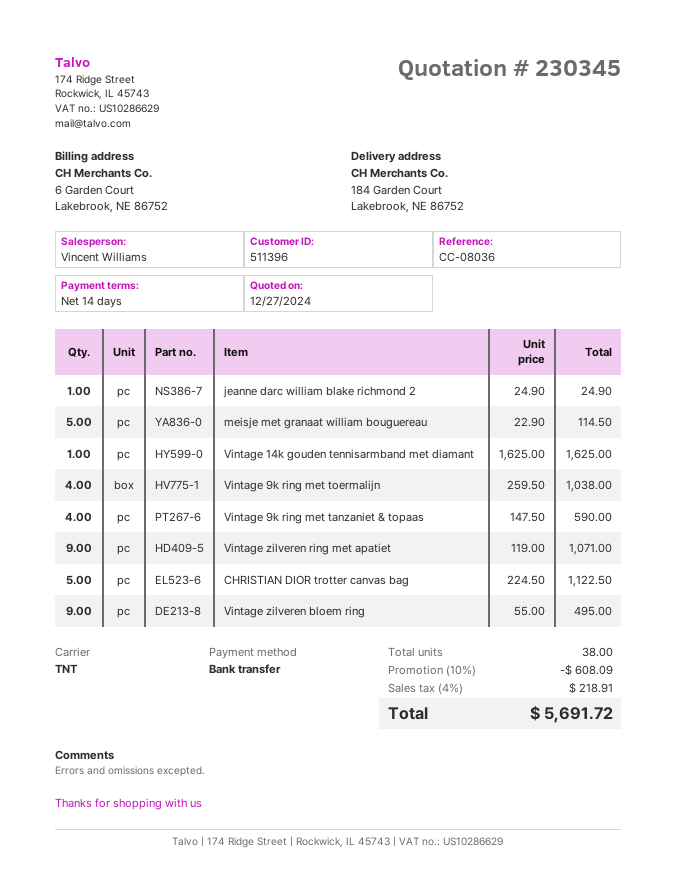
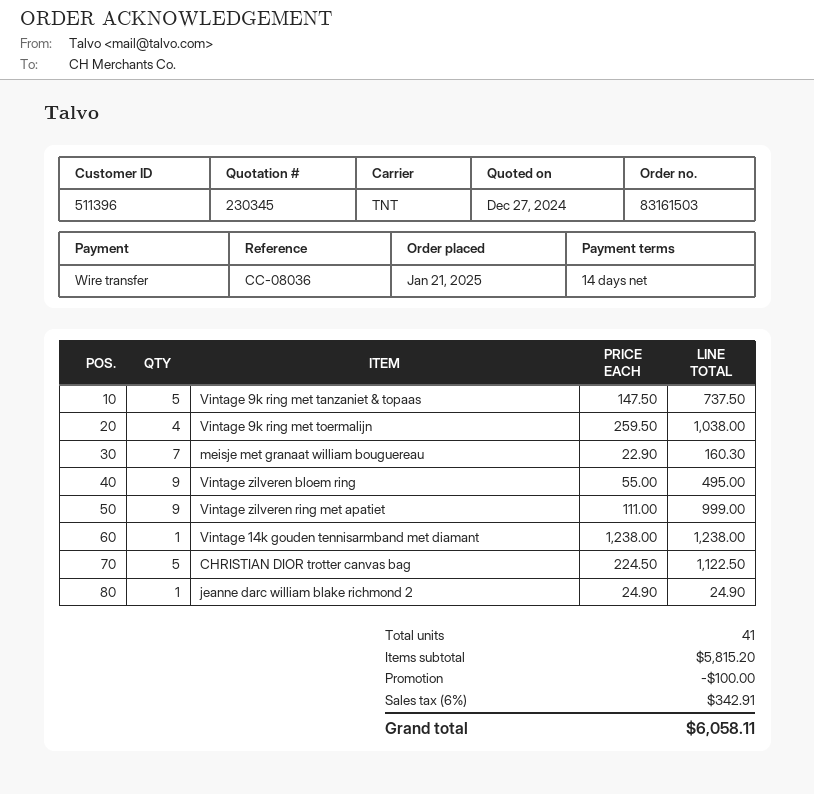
meisje met granaat william bouguereau: 5 x 22.90 = 114.50 -> 7 x 22.90 = 160.30
Vintage 14k gouden tennisarmband met diamant: 1 x 1625.00 = 1625.00 -> 1 x 1238.00 = 1238.00
Vintage 9k ring met tanzaniet & topaas: 4 x 147.50 = 590.00 -> 5 x 147.50 = 737.50
Vintage zilveren ring met apatiet: 9 x 119.00 = 1071.00 -> 9 x 111.00 = 999.00
total quantity: 38 -> 41
discount: 608.09 -> 100.00
tax: 4% = 218.91 -> 6% = 342.91
total: 5691.72 -> 6058.11

